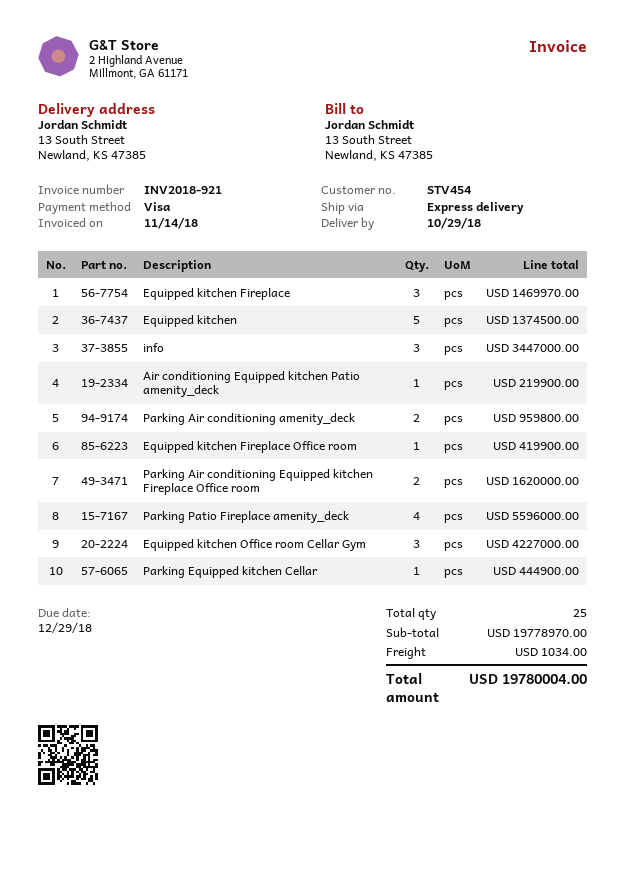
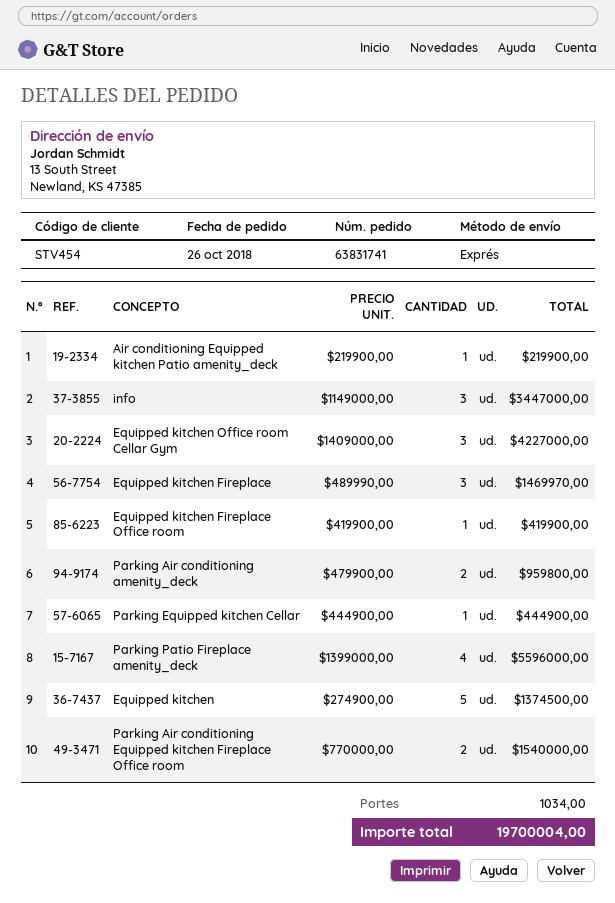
Parking Air conditioning Equipped kitchen Fireplace Office room: 2 for 1620000.00 -> 2 for 1540000.00
total: 19780004.00 -> 19700004.00

